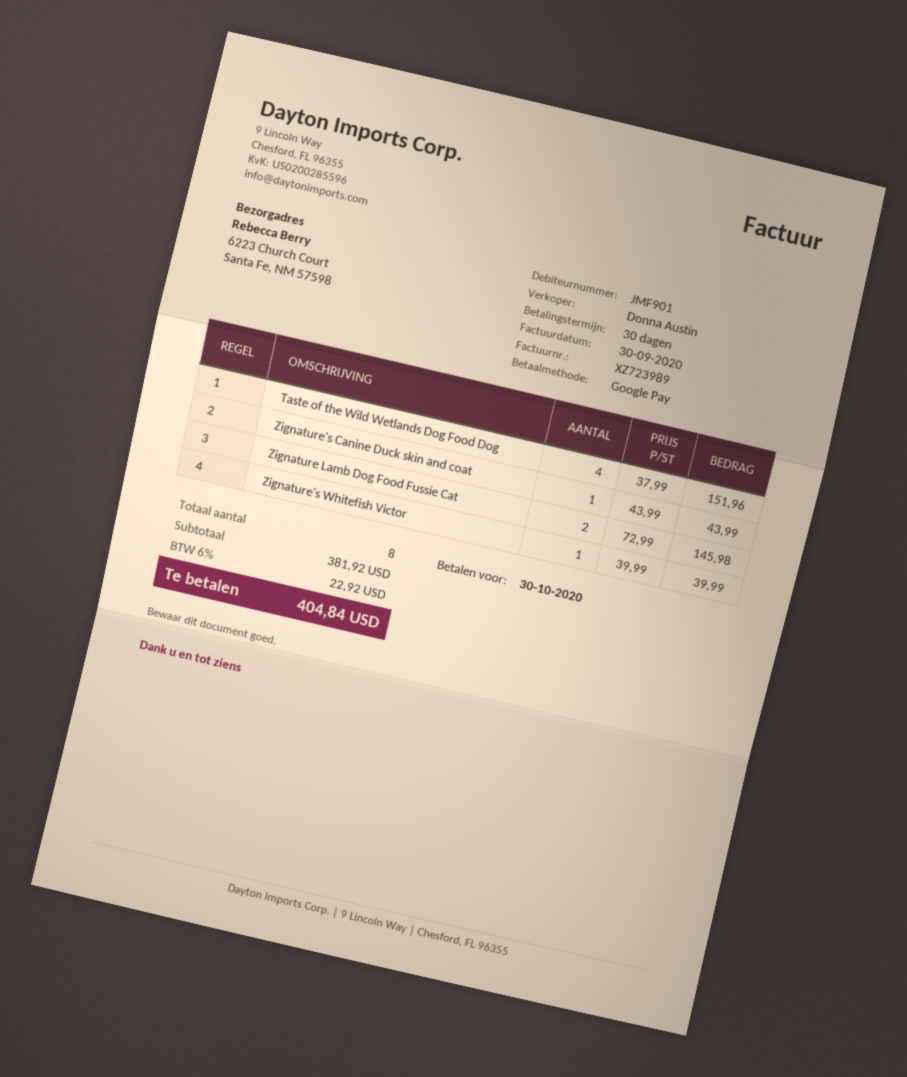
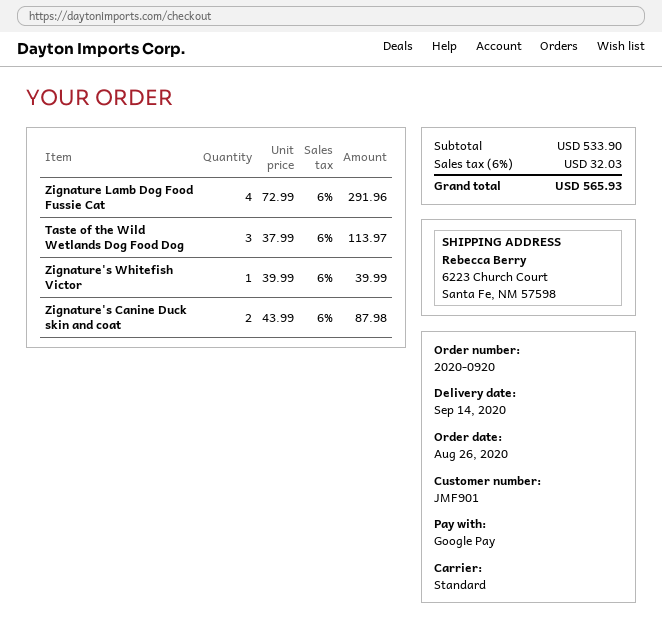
Taste of the Wild Wetlands Dog Food Dog: 4 x 37.99 = 151.96 -> 3 x 37.99 = 113.97
Zignature's Canine Duck skin and coat: 1 x 43.99 = 43.99 -> 2 x 43.99 = 87.98
Zignature Lamb Dog Food Fussie Cat: 2 x 72.99 = 145.98 -> 4 x 72.99 = 291.96
subtotal: 381.92 -> 533.90
tax: 6% = 22.92 -> 6% = 32.03
total: 404.84 -> 565.93

